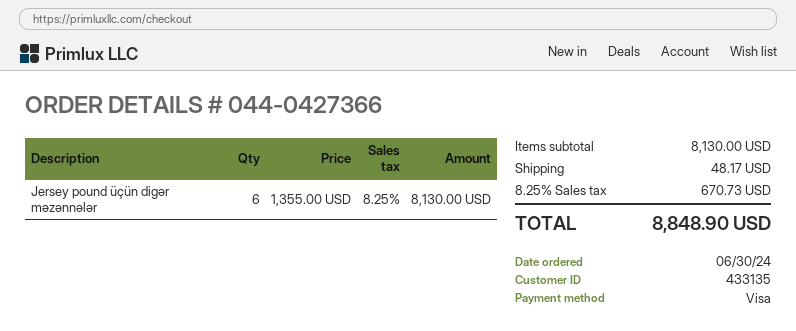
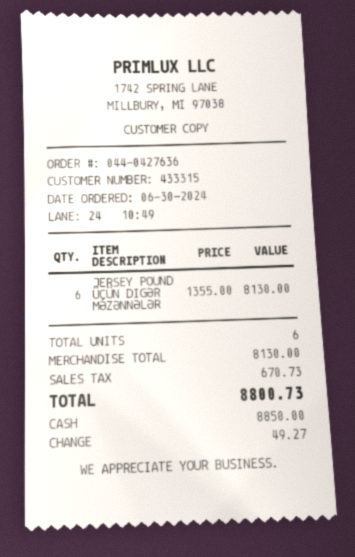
order number: 044-0427366 -> 044-0427636
customer number: 433135 -> 433315
payment method: Visa -> cash
shipping: 48.17 -> none
total: 8848.90 -> 8800.73

